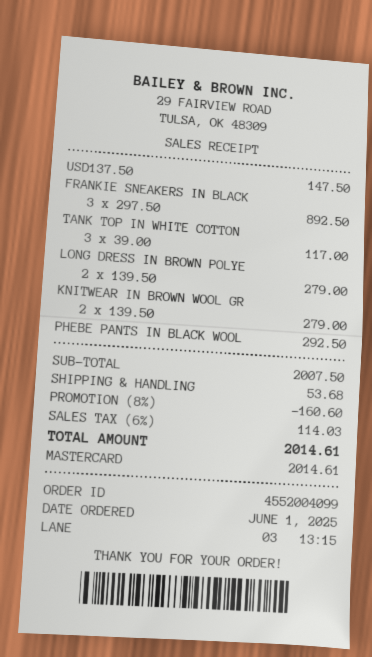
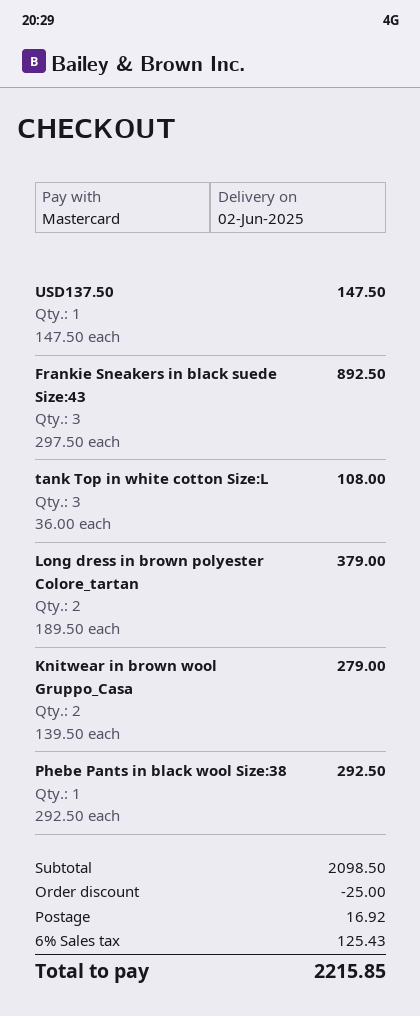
TANK TOP IN WHITE COTTON: 3 x 39.00 = 117.00 -> 3 x 36.00 = 108.00
LONG DRESS IN BROWN POLYE: 2 x 139.50 = 279.00 -> 2 x 189.50 = 379.00
subtotal: 2007.50 -> 2098.50
discount: 160.60 -> 25.00
shipping: 53.68 -> 16.92
tax: 6% = 114.03 -> 6% = 125.43
total: 2014.61 -> 2215.85

